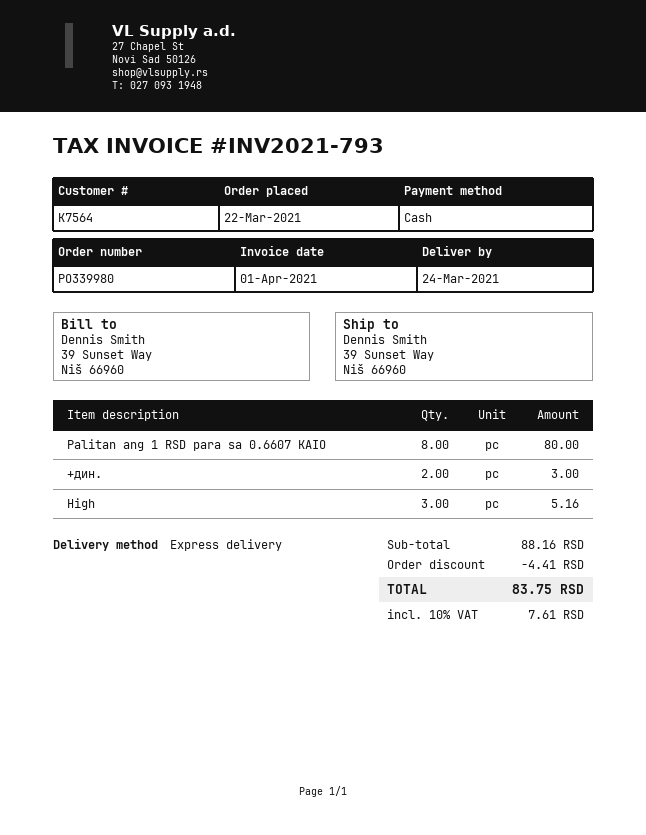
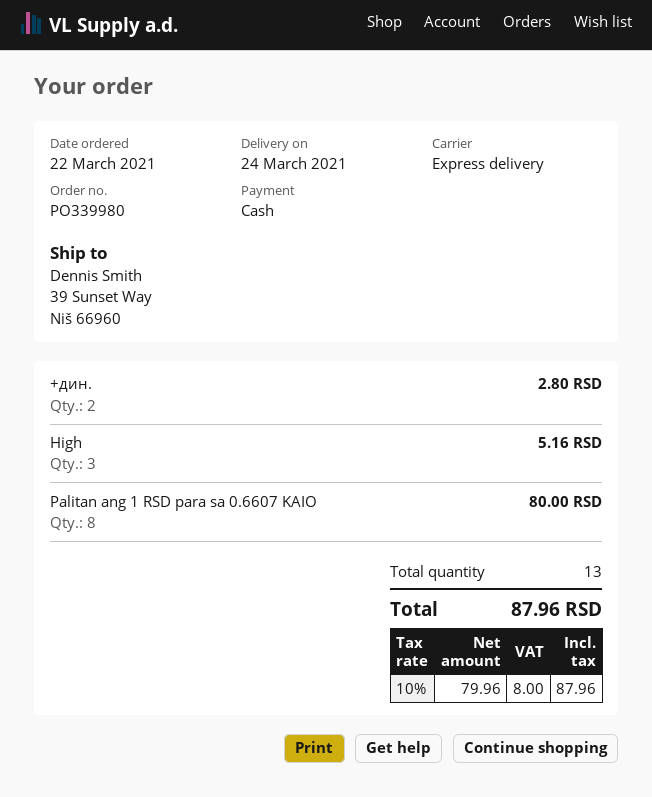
+дин.: 2 for 3.00 -> 2 for 2.80
discount: 4.41 -> none
tax: 10% = 7.61 -> 10% = 8.00
total: 83.75 -> 87.96

